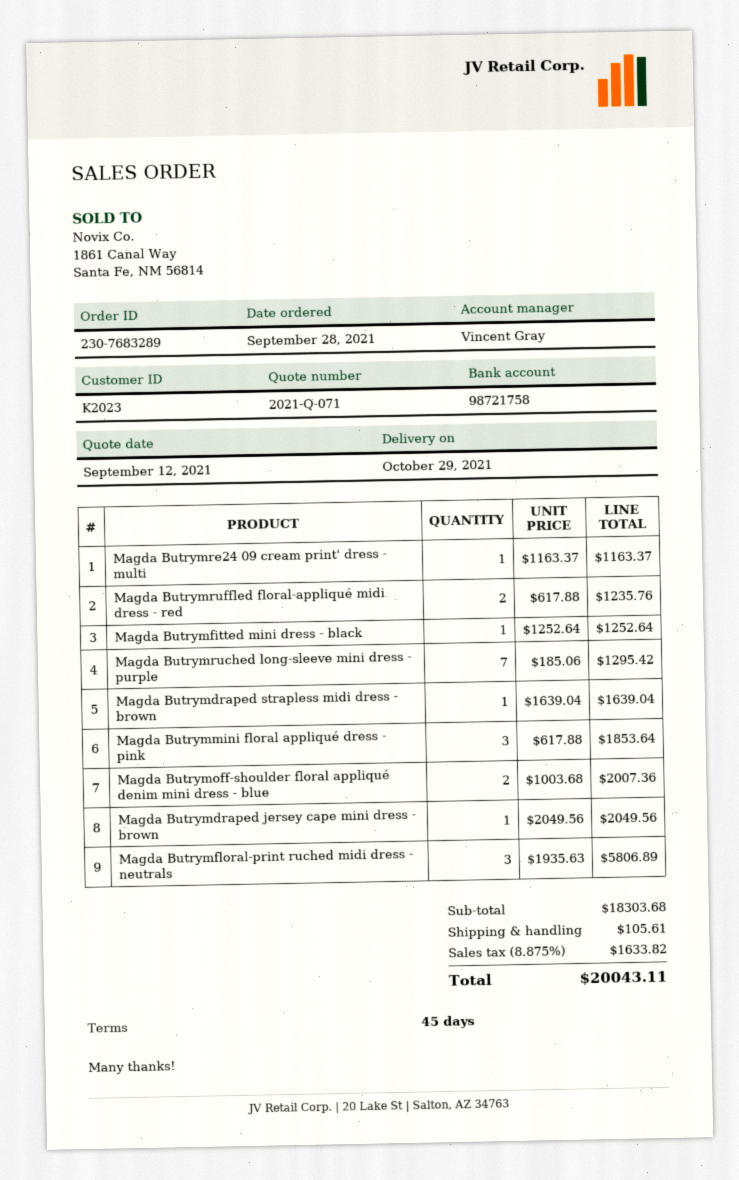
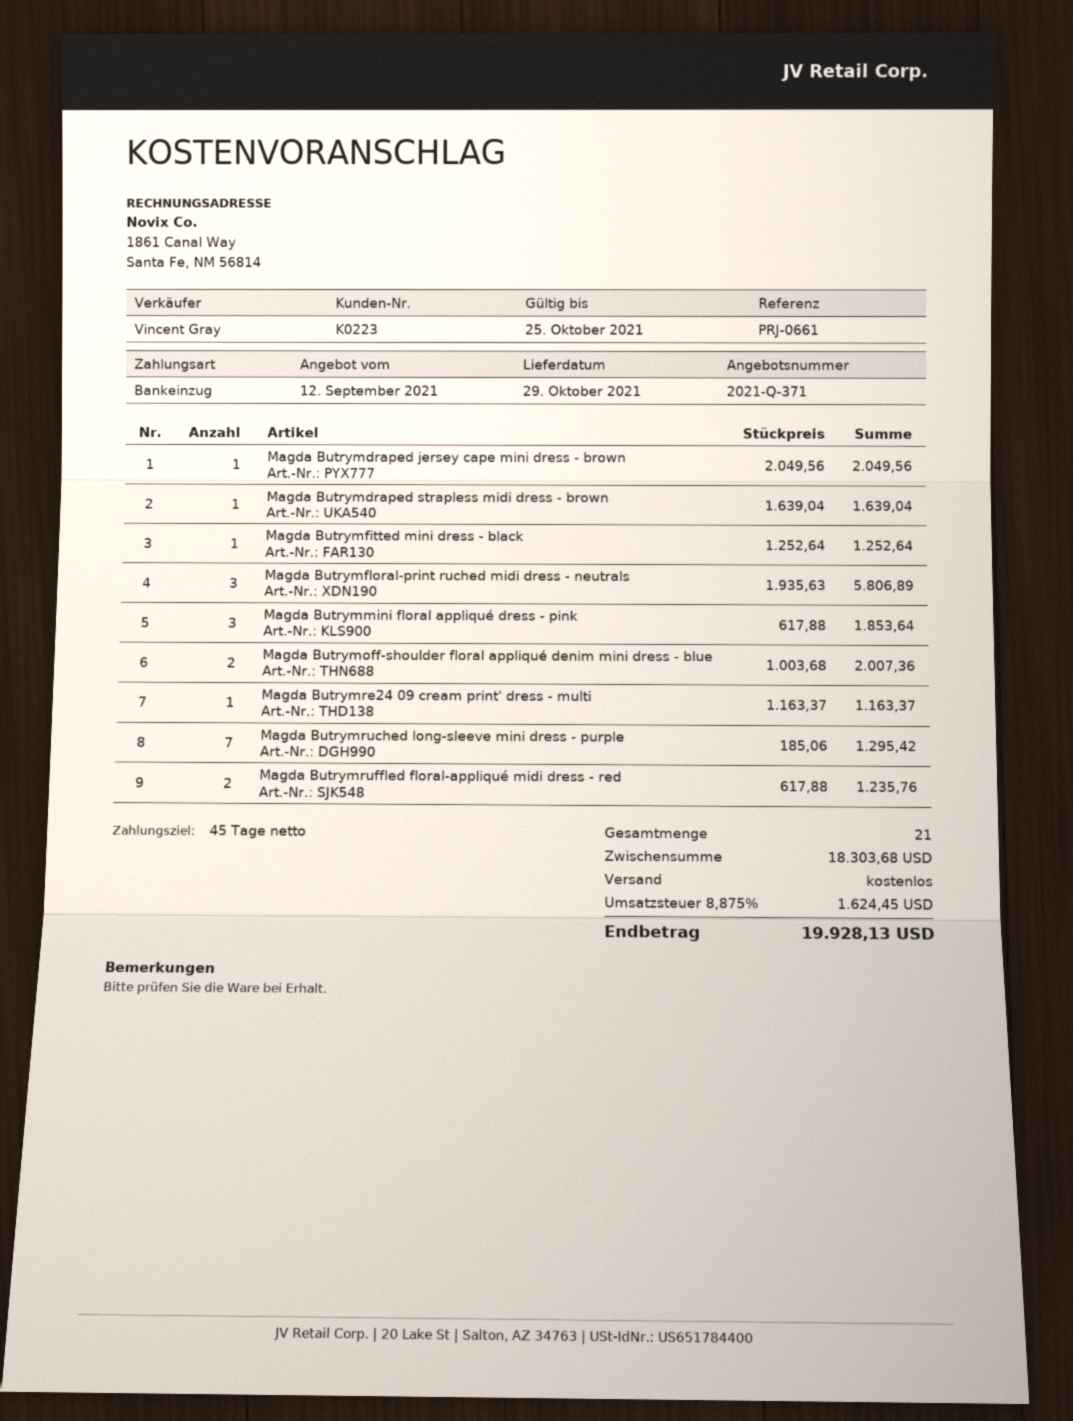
quote number: 2021-Q-071 -> 2021-Q-371
customer number: K2023 -> K0223
shipping: 105.61 -> 0.00
tax: 8.875% = 1633.82 -> 8.875% = 1624.45
total: 20043.11 -> 19928.13

